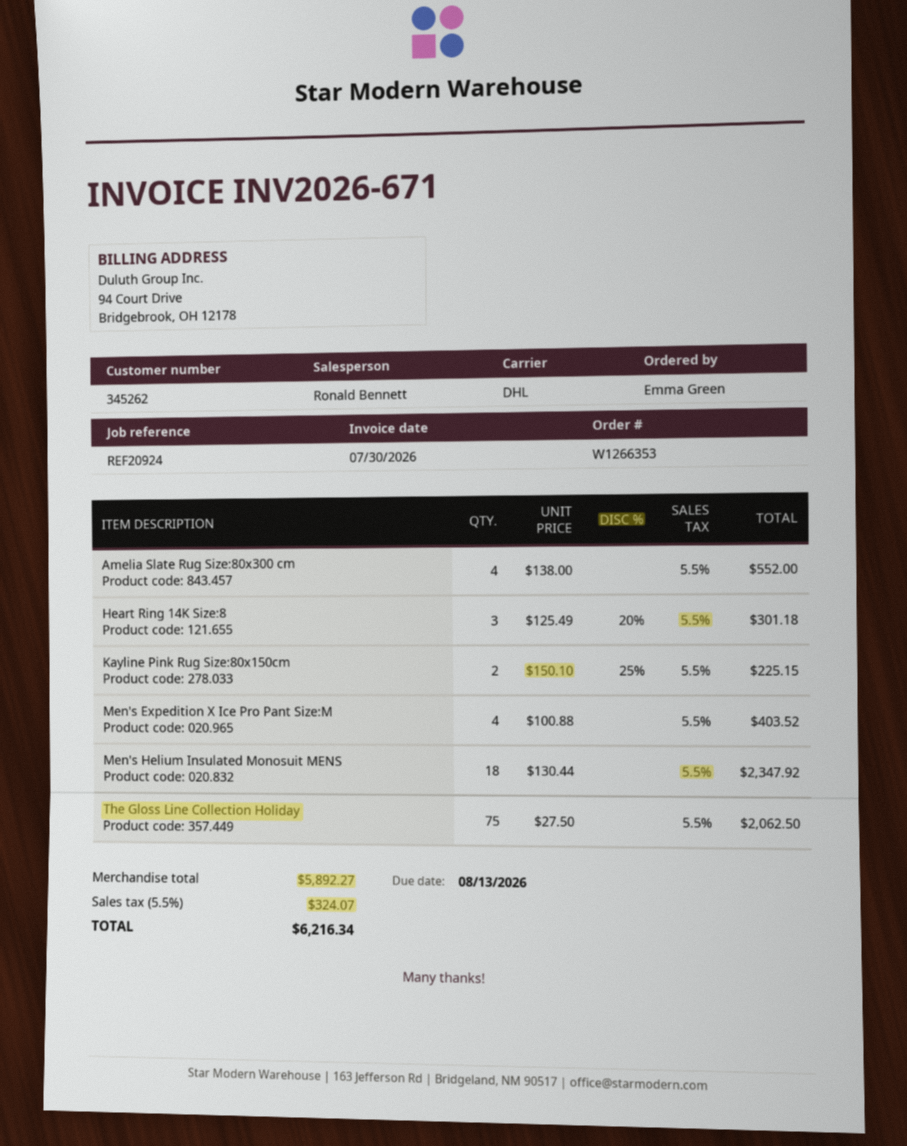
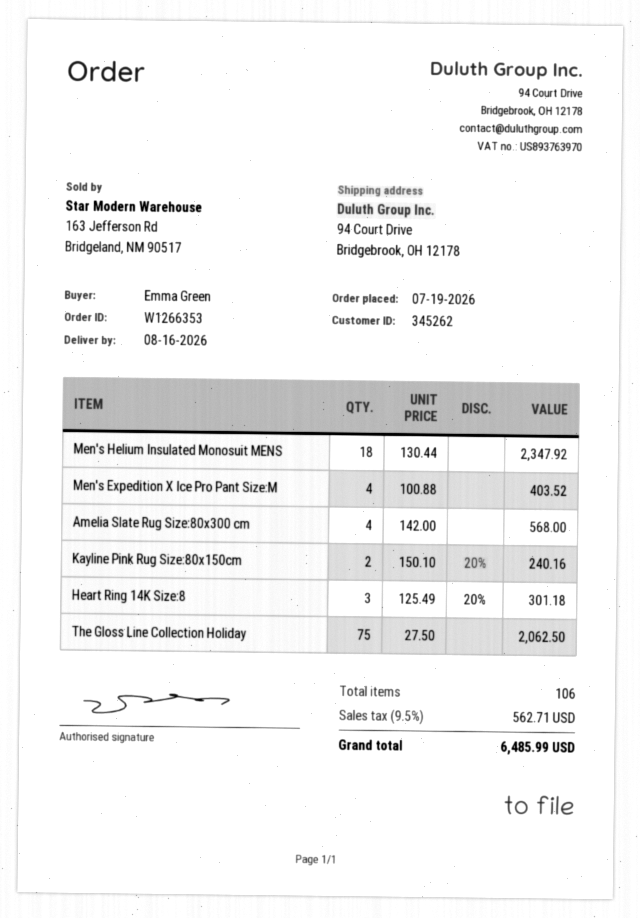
Amelia Slate Rug Size:80x300 cm: 4 x 138.00 = 552.00 -> 4 x 142.00 = 568.00
Kayline Pink Rug Size:80x150cm: 2 x 150.10 - 25% = 225.15 -> 2 x 150.10 - 20% = 240.16
tax: 5.5% = 324.07 -> 9.5% = 562.71
total: 6216.34 -> 6485.99

